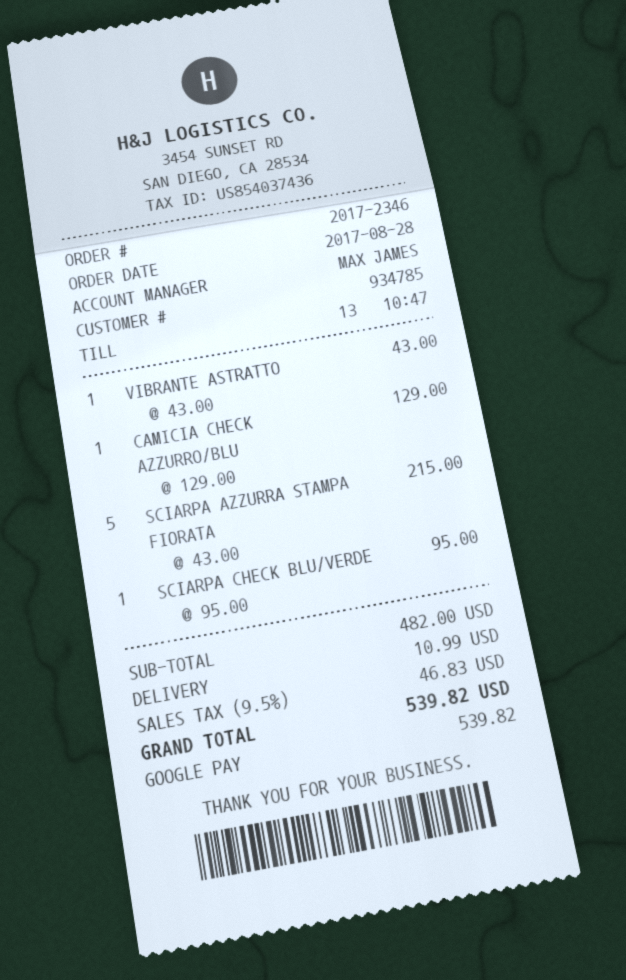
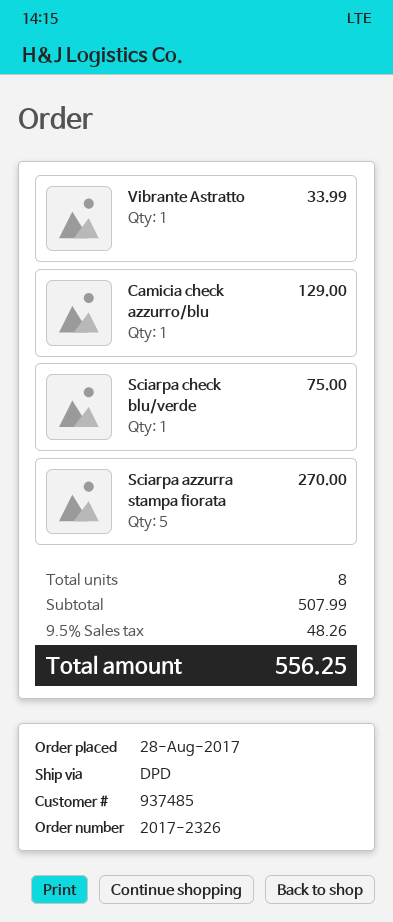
order number: 2017-2346 -> 2017-2326
customer number: 934785 -> 937485
VIBRANTE ASTRATTO: 1 for 43.00 -> 1 for 33.99
SCIARPA AZZURRA STAMPA FIORATA: 5 for 215.00 -> 5 for 270.00
SCIARPA CHECK BLU/VERDE: 1 for 95.00 -> 1 for 75.00
subtotal: 482.00 -> 507.99
shipping: 10.99 -> none
tax: 9.5% = 46.83 -> 9.5% = 48.26
total: 539.82 -> 556.25

